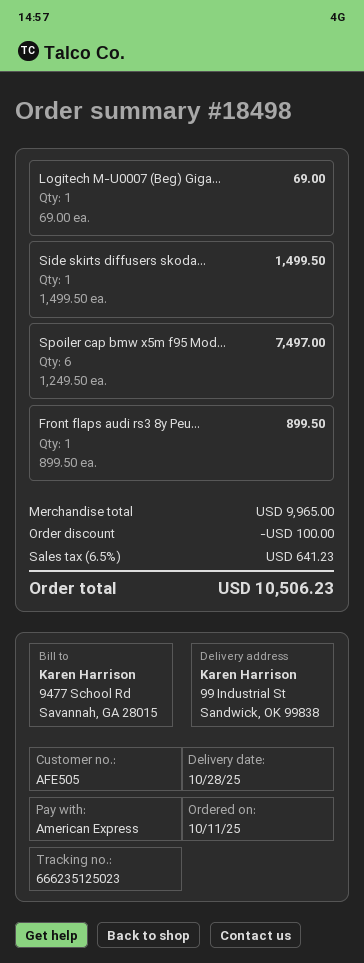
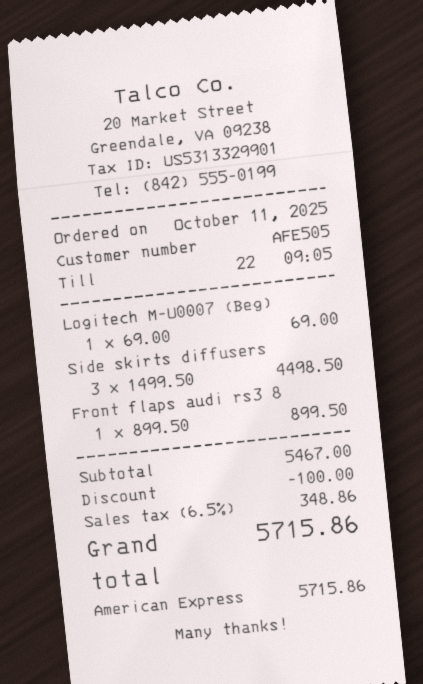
Side skirts diffusers skoda...: 1 x 1499.50 = 1499.50 -> 3 x 1499.50 = 4498.50
Spoiler cap bmw x5m f95 Mod...: 6 x 1249.50 = 7497.00 -> none
subtotal: 9965.00 -> 5467.00
tax: 6.5% = 641.23 -> 6.5% = 348.86
total: 10506.23 -> 5715.86

